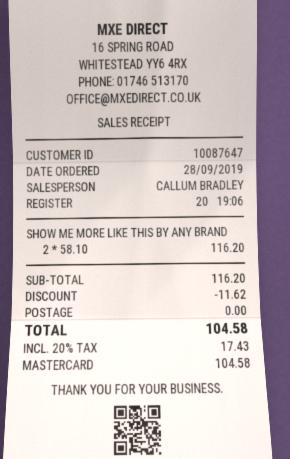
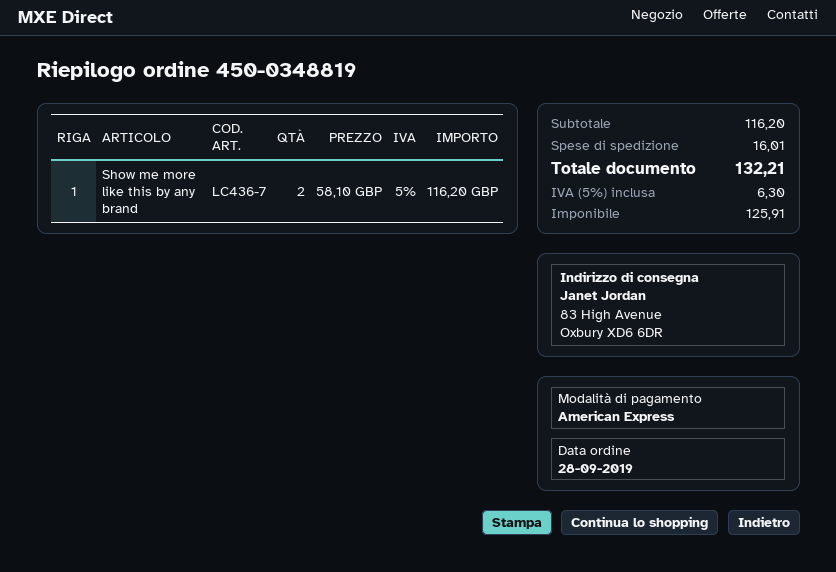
payment method: Mastercard -> American Express
discount: 11.62 -> none
shipping: 0.00 -> 16.01
tax: 20% = 17.43 -> 5% = 6.30
total: 104.58 -> 132.21

